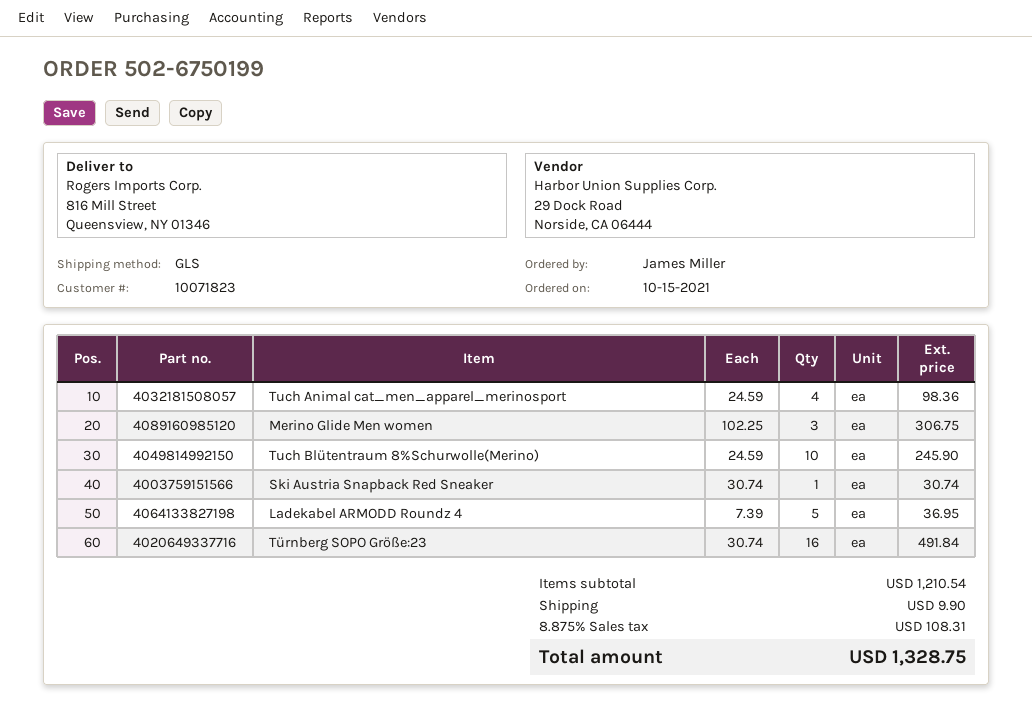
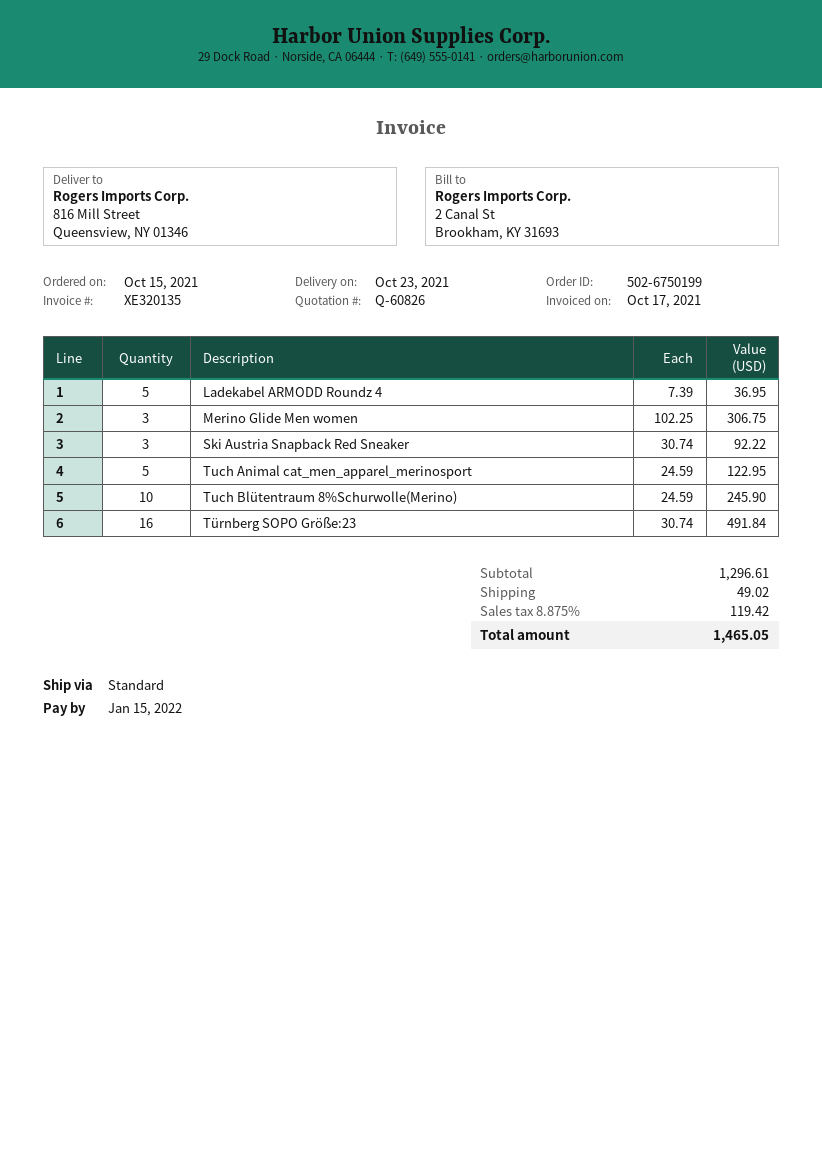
shipping method: GLS -> standard
Tuch Animal cat_men_apparel_merinosport: 4 x 24.59 = 98.36 -> 5 x 24.59 = 122.95
Ski Austria Snapback Red Sneaker: 1 x 30.74 = 30.74 -> 3 x 30.74 = 92.22
subtotal: 1210.54 -> 1296.61
shipping: 9.90 -> 49.02
tax: 8.875% = 108.31 -> 8.875% = 119.42
total: 1328.75 -> 1465.05

